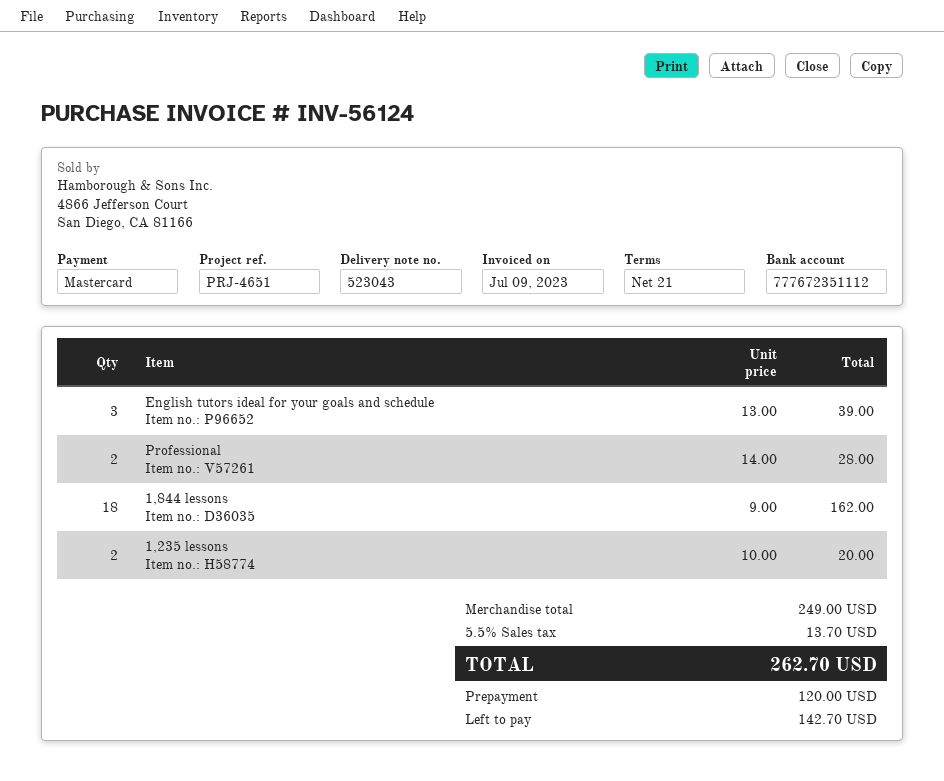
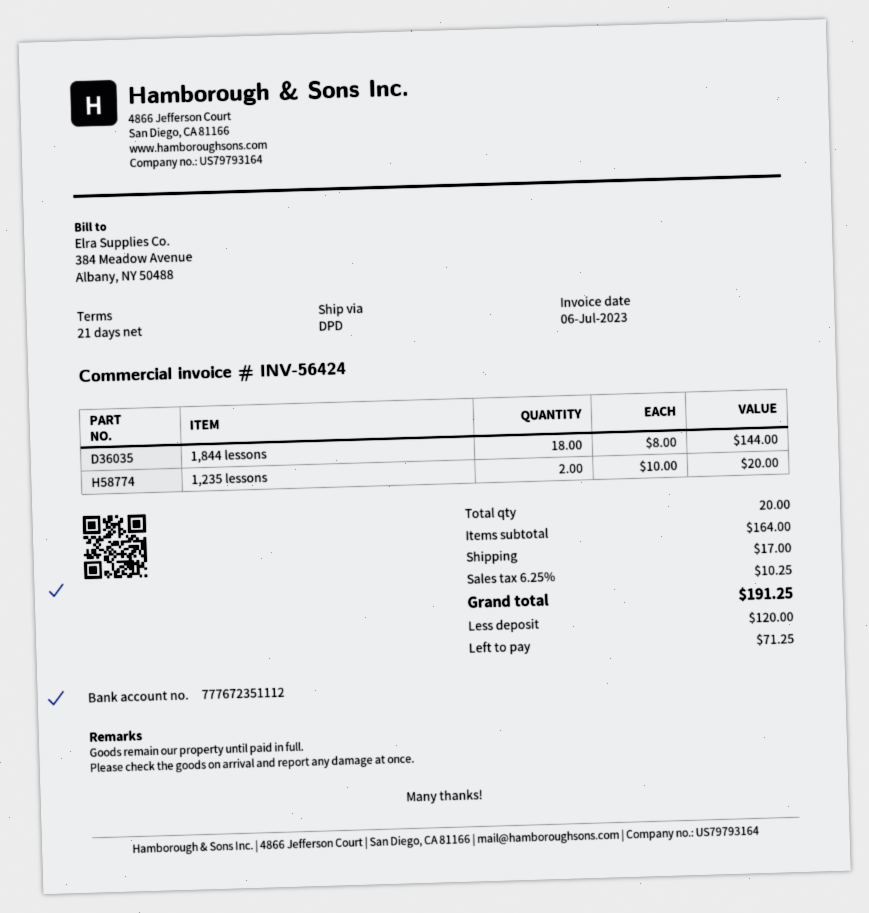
invoice number: INV-56124 -> INV-56424
invoice date: 2023-07-09 -> 2023-07-06
English tutors ideal for your goals and schedule: 3 x 13.00 = 39.00 -> none
Professional: 2 x 14.00 = 28.00 -> none
1,844 lessons: 18 x 9.00 = 162.00 -> 18 x 8.00 = 144.00
subtotal: 249.00 -> 164.00
shipping: none -> 17.00
tax: 5.5% = 13.70 -> 6.25% = 10.25
total: 262.70 -> 191.25
balance: 142.70 -> 71.25

